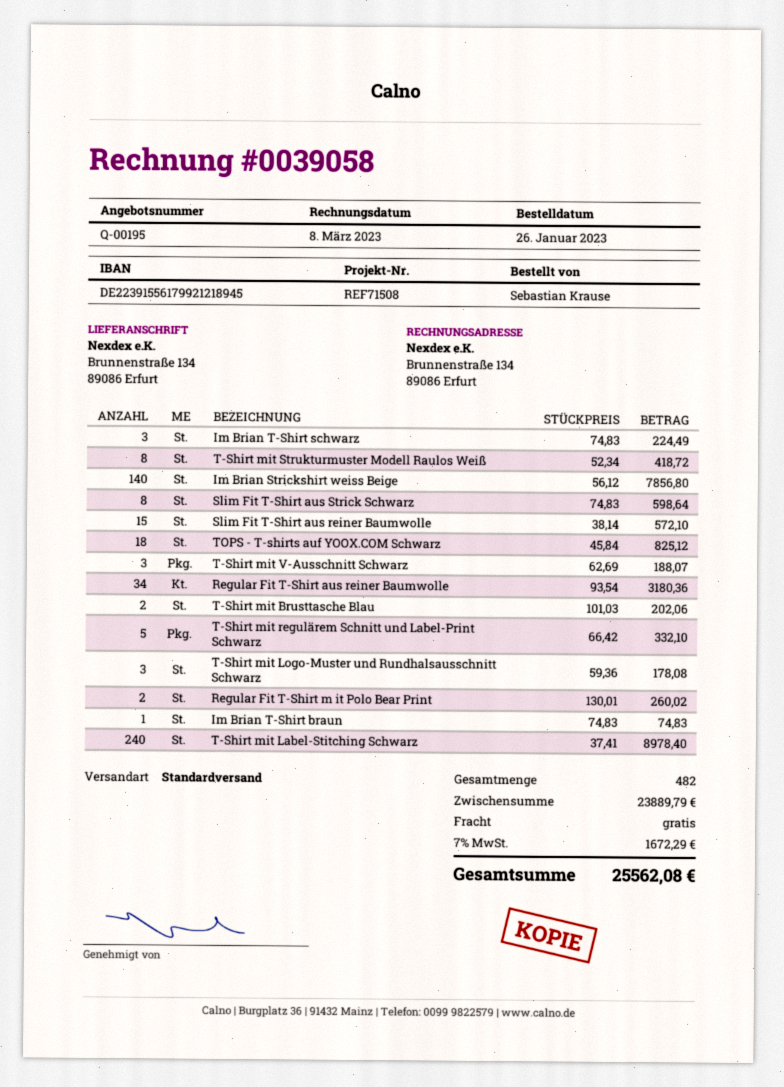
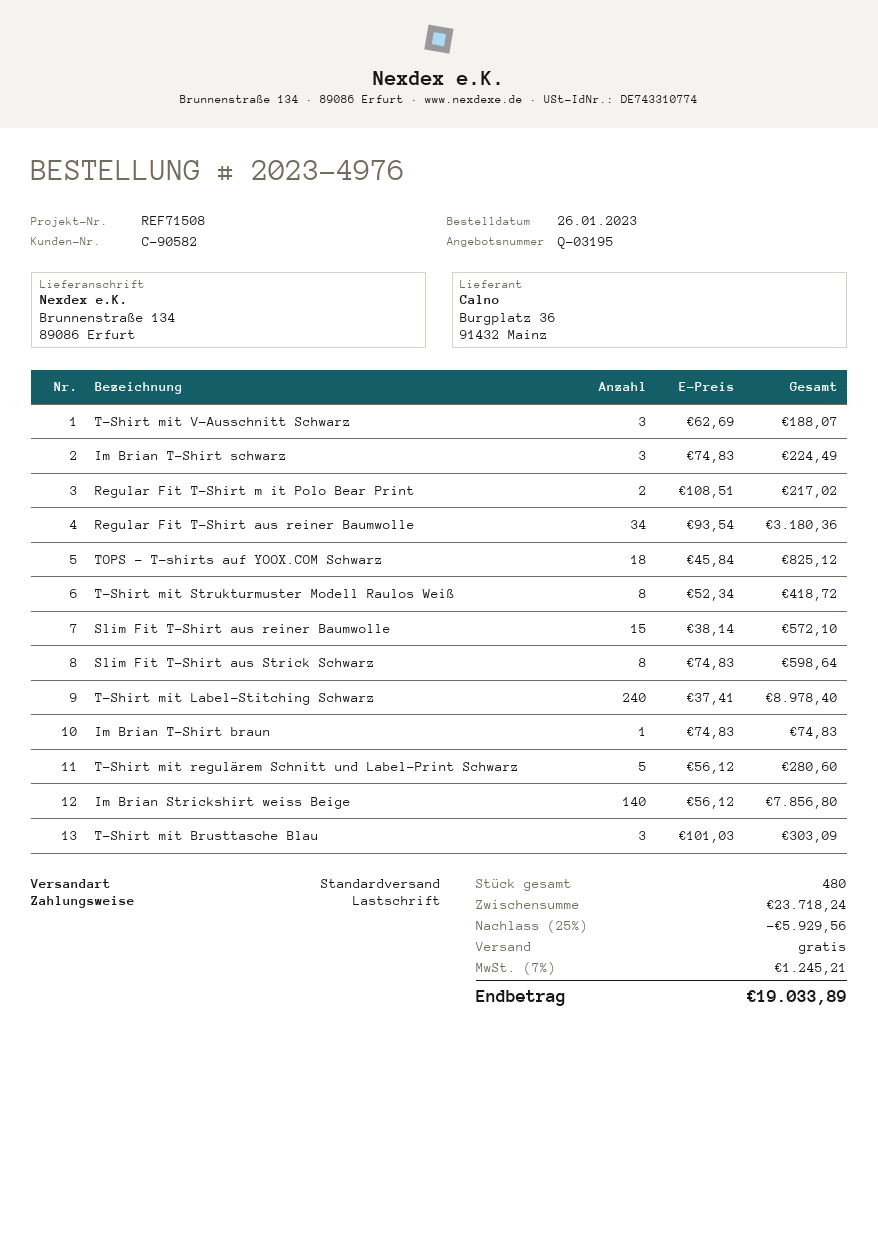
quote number: Q-00195 -> Q-03195
T-Shirt mit Brusttasche Blau: 2 x 101.03 = 202.06 -> 3 x 101.03 = 303.09
T-Shirt mit regulärem Schnitt und Label-Print Schwarz: 5 x 66.42 = 332.10 -> 5 x 56.12 = 280.60
T-Shirt mit Logo-Muster und Rundhalsausschnitt Schwarz: 3 x 59.36 = 178.08 -> none
Regular Fit T-Shirt m it Polo Bear Print: 2 x 130.01 = 260.02 -> 2 x 108.51 = 217.02
total quantity: 482 -> 480
subtotal: 23889.79 -> 23718.24
discount: none -> 25% = 5929.56
tax: 7% = 1672.29 -> 7% = 1245.21
total: 25562.08 -> 19033.89

